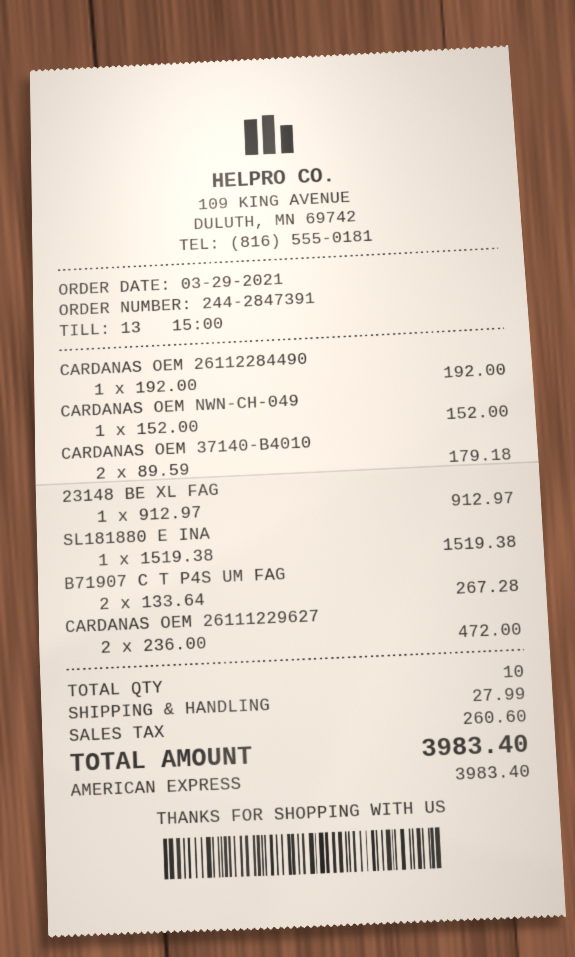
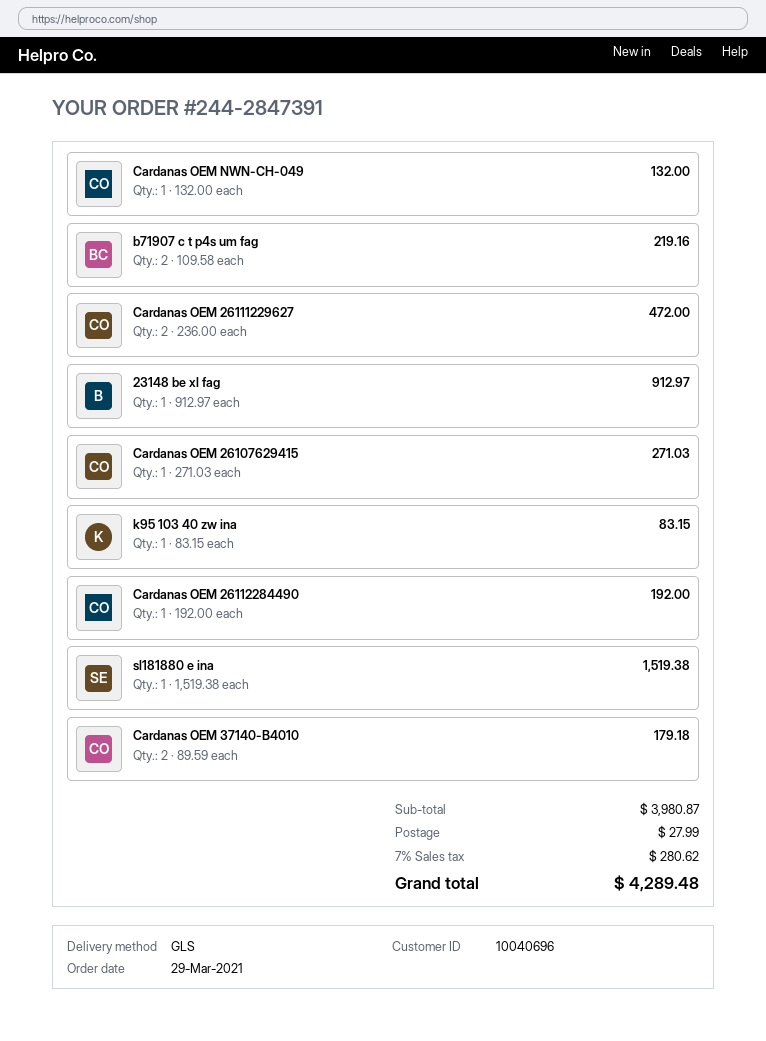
CARDANAS OEM NWN-CH-049: 1 x 152.00 = 152.00 -> 1 x 132.00 = 132.00
B71907 C T P4S UM FAG: 2 x 133.64 = 267.28 -> 2 x 109.58 = 219.16
Cardanas OEM 26107629415: none -> 1 x 271.03 = 271.03
k95 103 40 zw ina: none -> 1 x 83.15 = 83.15
tax: 260.60 -> 280.62
total: 3983.40 -> 4289.48

